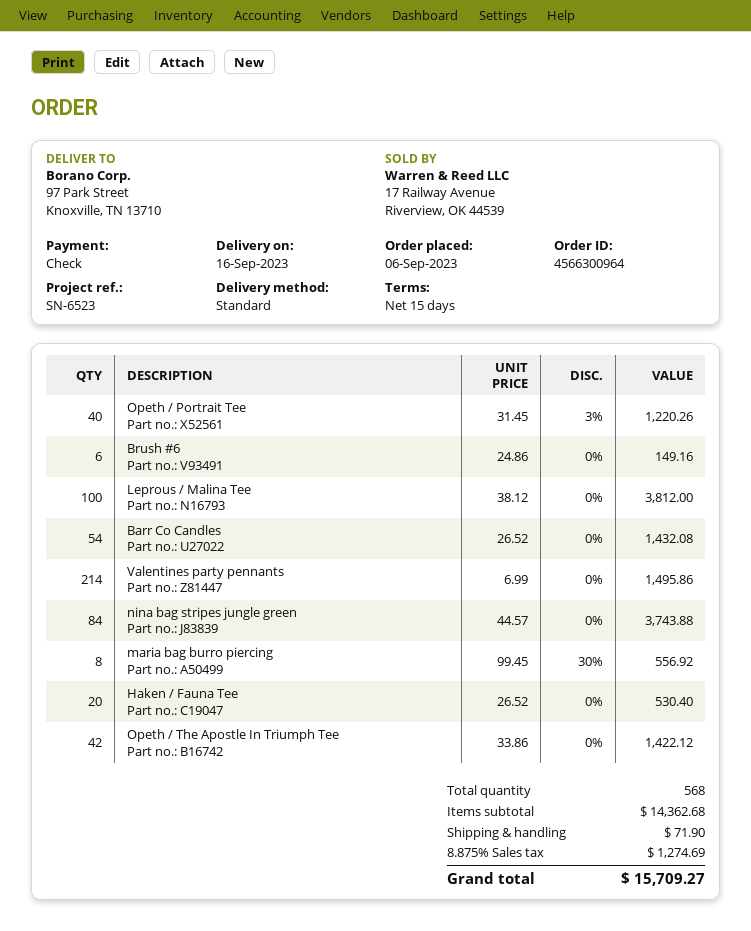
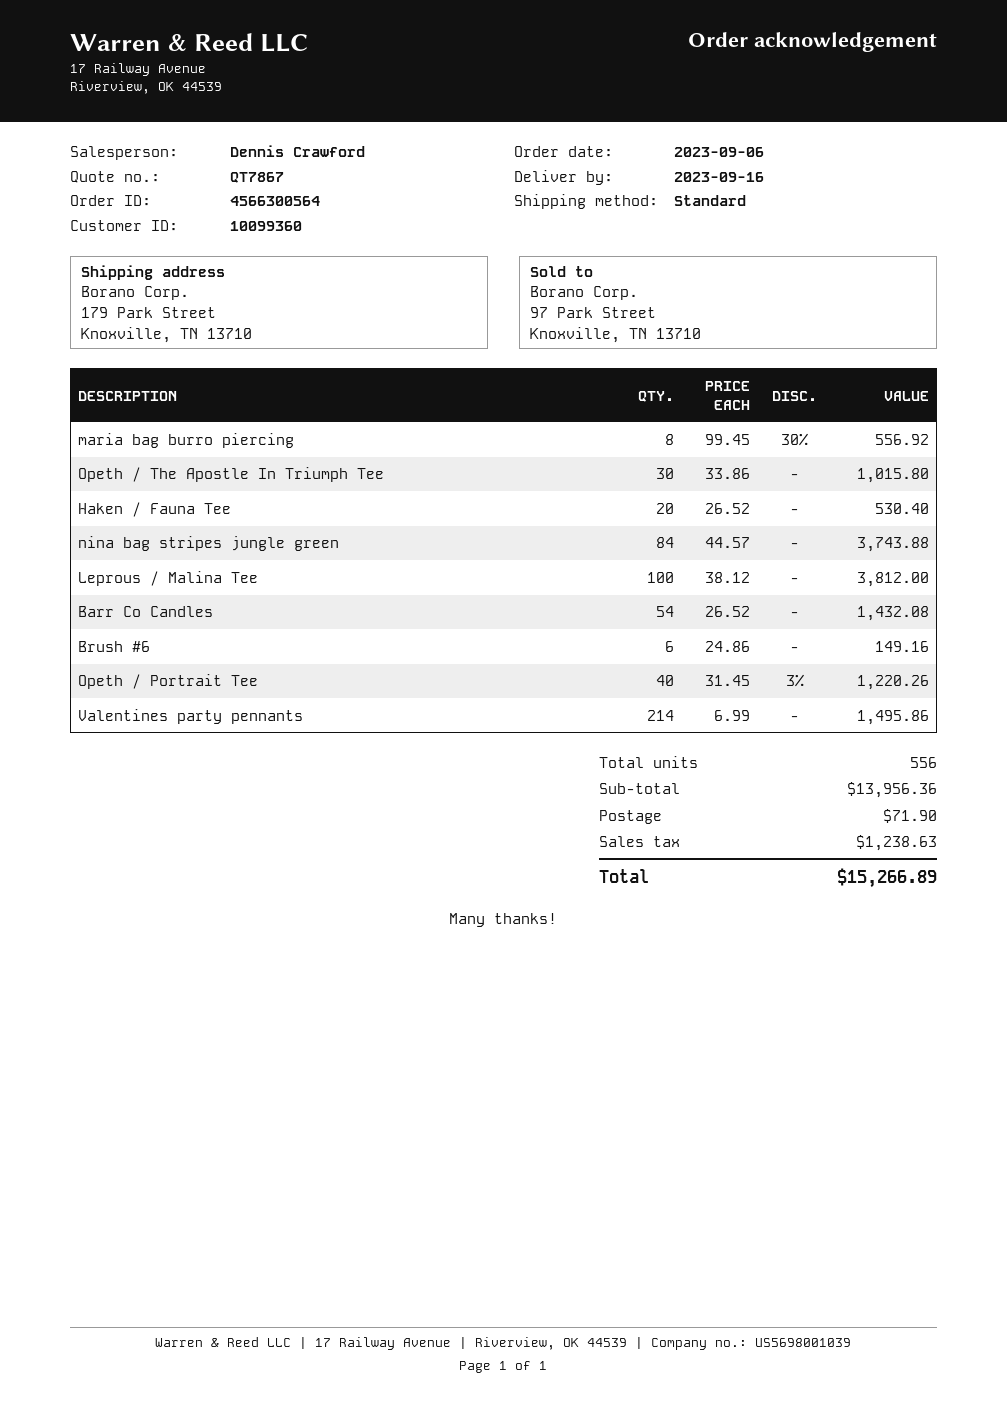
order number: 4566300964 -> 4566300564
ship to: 97 Park Street, Knoxville, TN 13710 -> 179 Park Street, Knoxville, TN 13710
Opeth / The Apostle In Triumph Tee: 42 x 33.86 = 1422.12 -> 30 x 33.86 = 1015.80
total quantity: 568 -> 556
subtotal: 14362.68 -> 13956.36
tax: 1274.69 -> 1238.63
total: 15709.27 -> 15266.89

